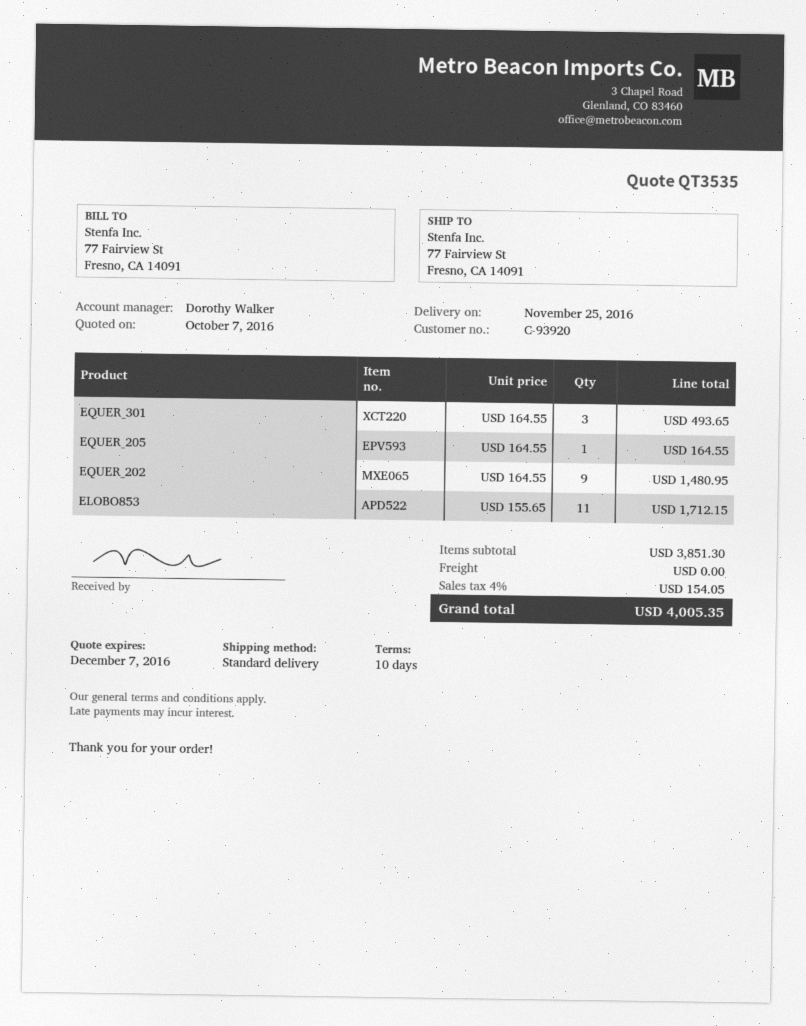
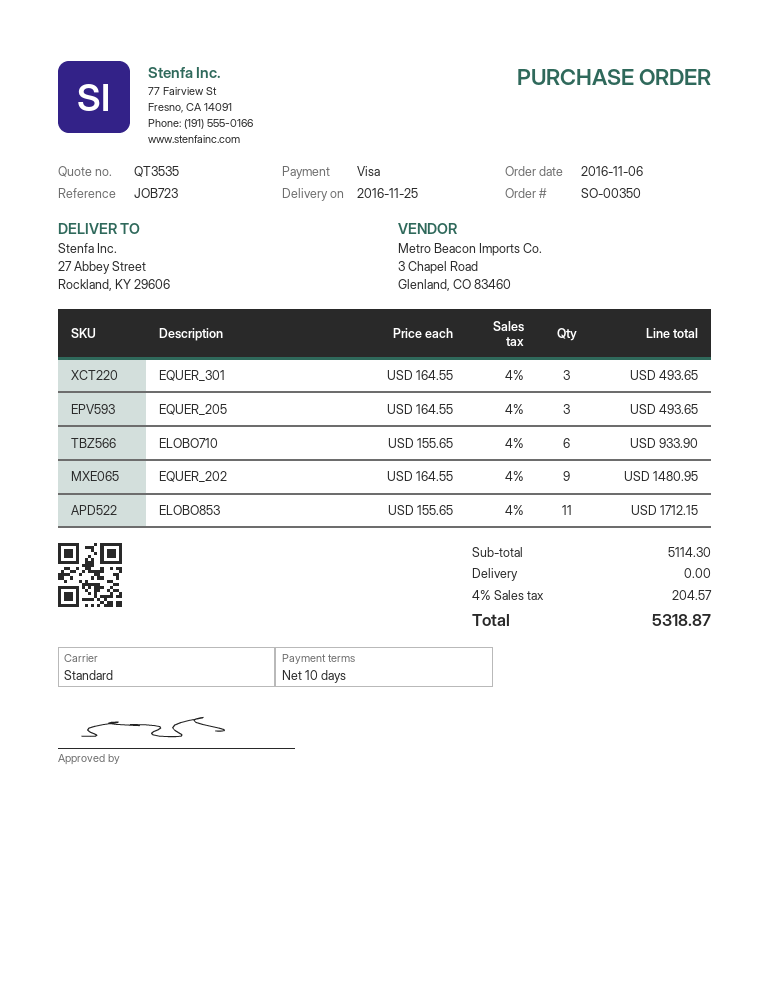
ship to: 77 Fairview St, Fresno, CA 14091 -> 27 Abbey Street, Rockland, KY 29606
EQUER_205: 1 x 164.55 = 164.55 -> 3 x 164.55 = 493.65
ELOBO710: none -> 6 x 155.65 = 933.90
subtotal: 3851.30 -> 5114.30
tax: 4% = 154.05 -> 4% = 204.57
total: 4005.35 -> 5318.87

